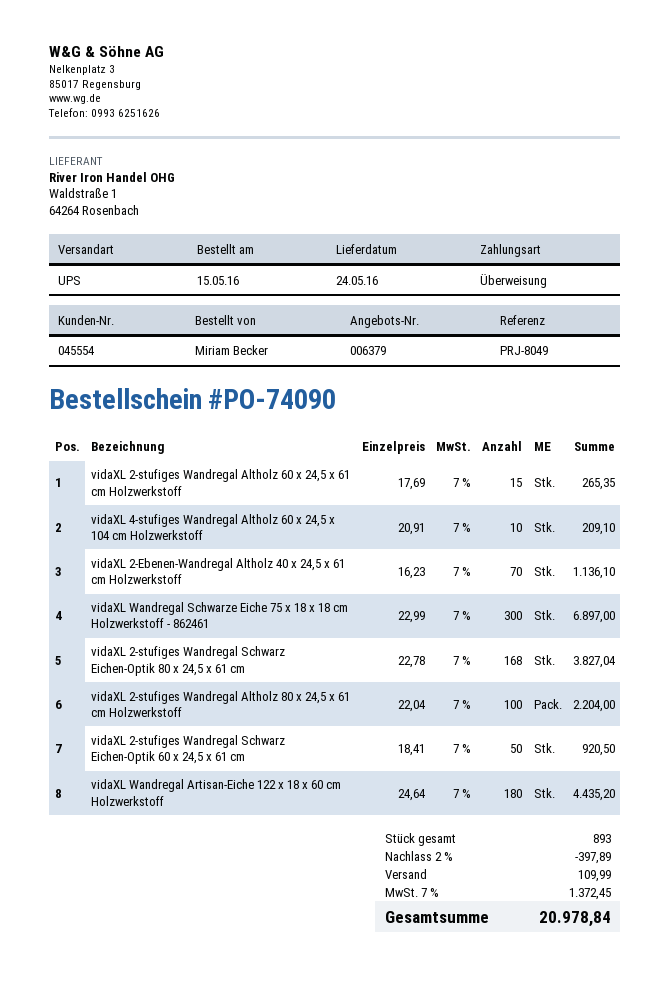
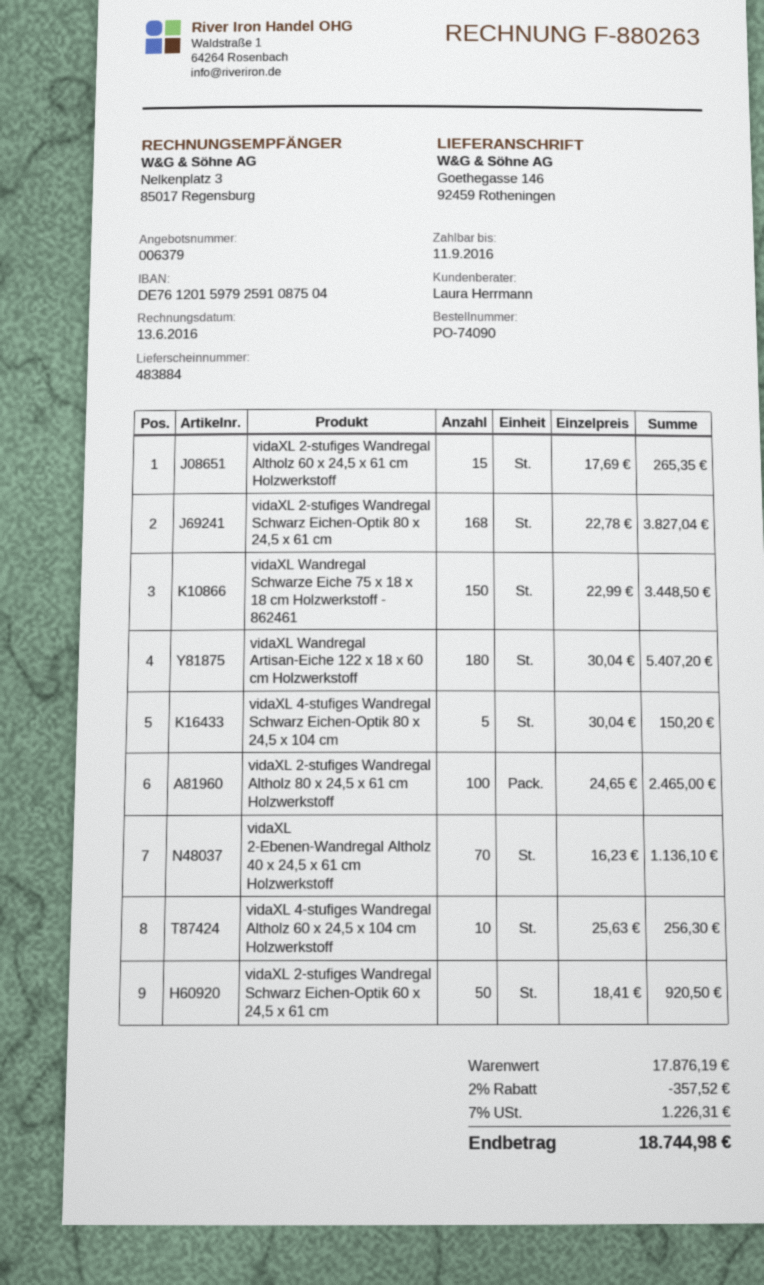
vidaXL 4-stufiges Wandregal Altholz 60 x 24,5 x 104 cm Holzwerkstoff: 10 x 20.91 = 209.10 -> 10 x 25.63 = 256.30
vidaXL Wandregal Schwarze Eiche 75 x 18 x 18 cm Holzwerkstoff - 862461: 300 x 22.99 = 6897.00 -> 150 x 22.99 = 3448.50
vidaXL 2-stufiges Wandregal Altholz 80 x 24,5 x 61 cm Holzwerkstoff: 100 x 22.04 = 2204.00 -> 100 x 24.65 = 2465.00
vidaXL Wandregal Artisan-Eiche 122 x 18 x 60 cm Holzwerkstoff: 180 x 24.64 = 4435.20 -> 180 x 30.04 = 5407.20
vidaXL 4-stufiges Wandregal Schwarz Eichen-Optik 80 x 24,5 x 104 cm: none -> 5 x 30.04 = 150.20
discount: 2% = 397.89 -> 2% = 357.52
shipping: 109.99 -> none
tax: 7% = 1372.45 -> 7% = 1226.31
total: 20978.84 -> 18744.98

